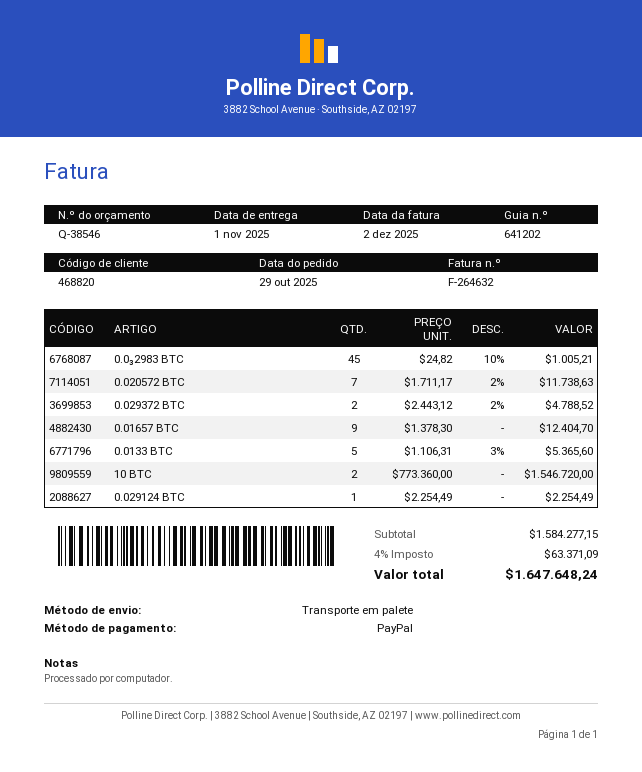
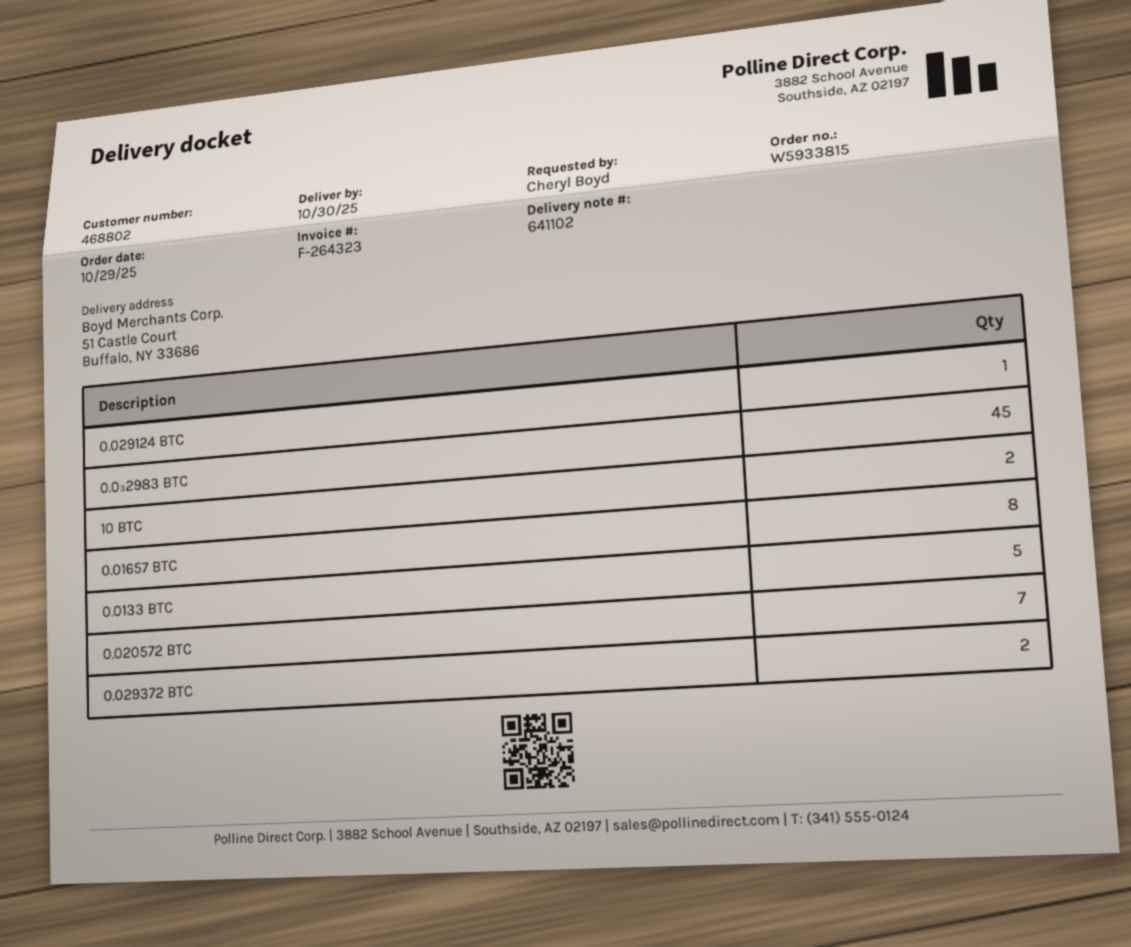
delivery note number: 641202 -> 641102
delivery date: 2025-11-01 -> 2025-10-30
invoice number: F-264632 -> F-264323
customer number: 468820 -> 468802
0.01657 BTC: 9 -> 8

